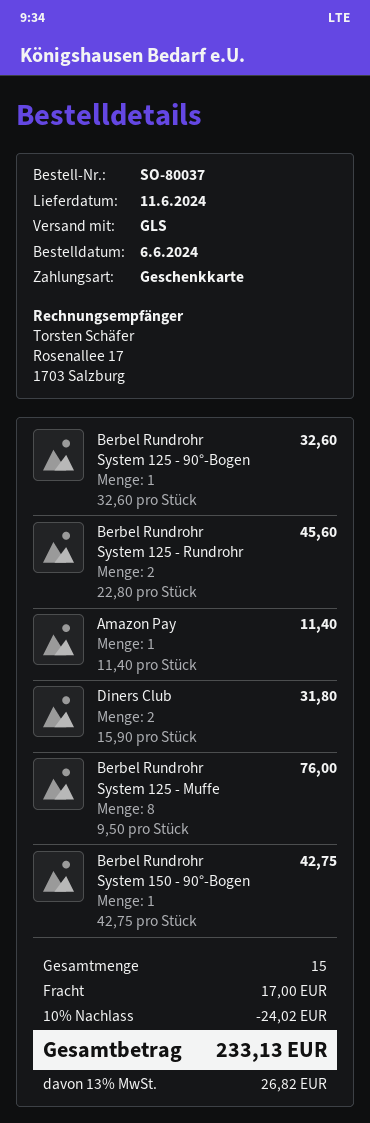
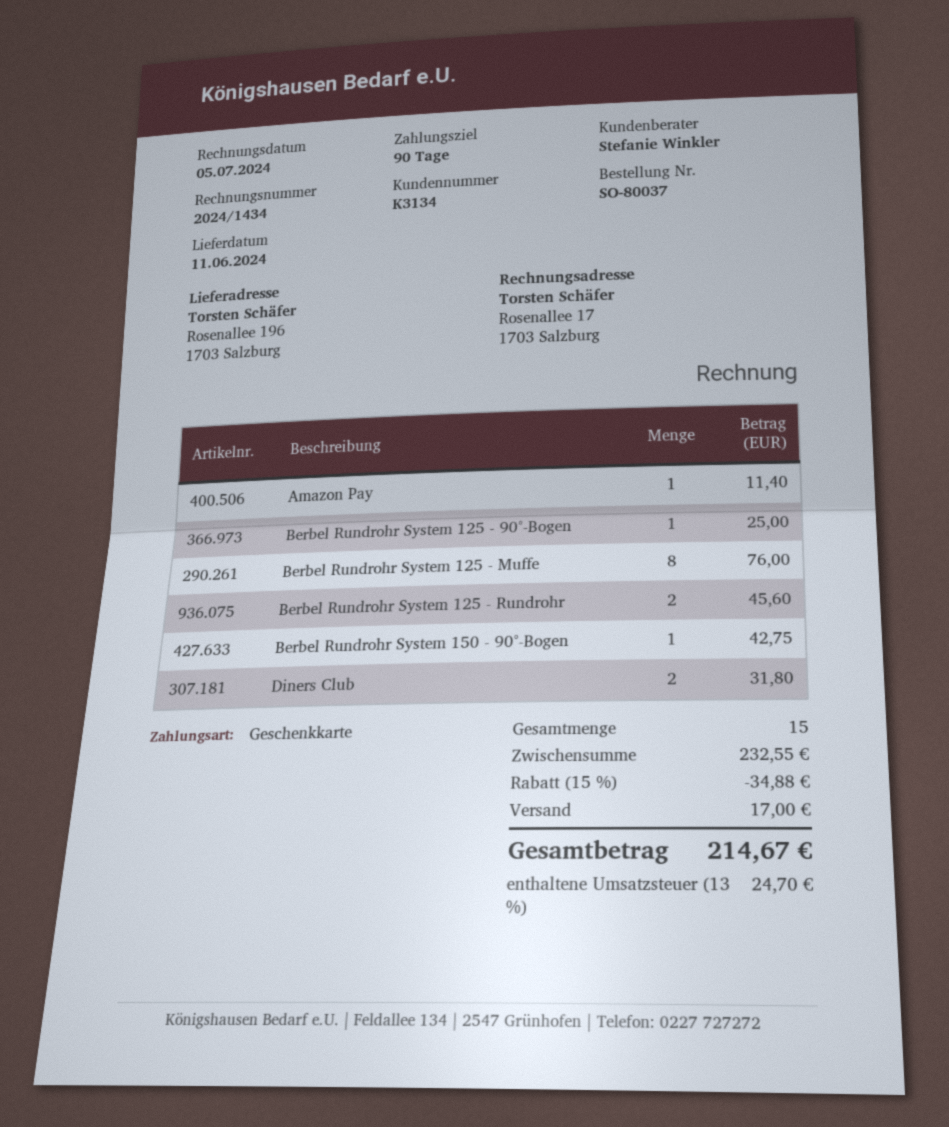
Berbel Rundrohr System 125 - 90°-Bogen: 1 for 32.60 -> 1 for 25.00
discount: 10% = 24.02 -> 15% = 34.88
tax: 13% = 26.82 -> 13% = 24.70
total: 233.13 -> 214.67

